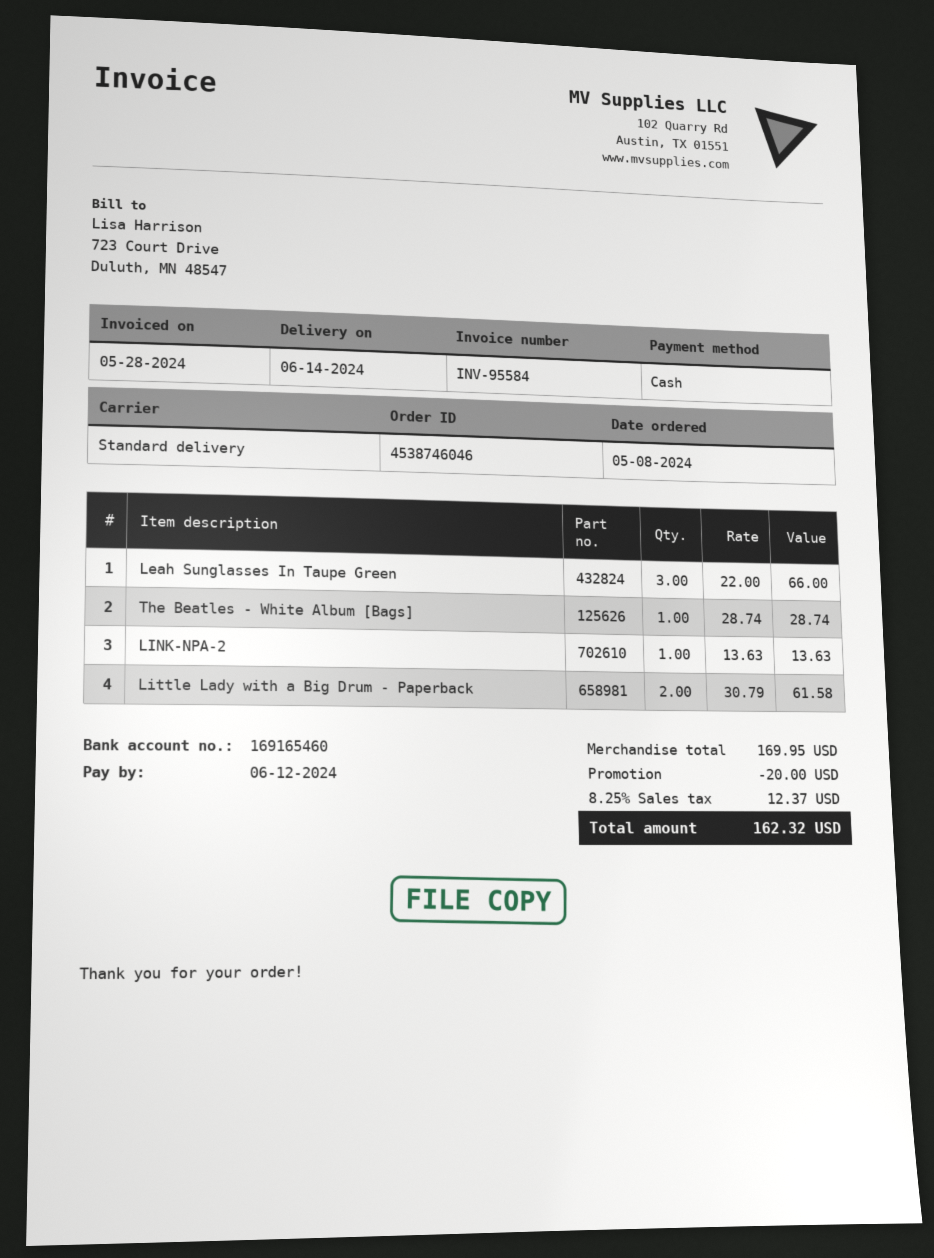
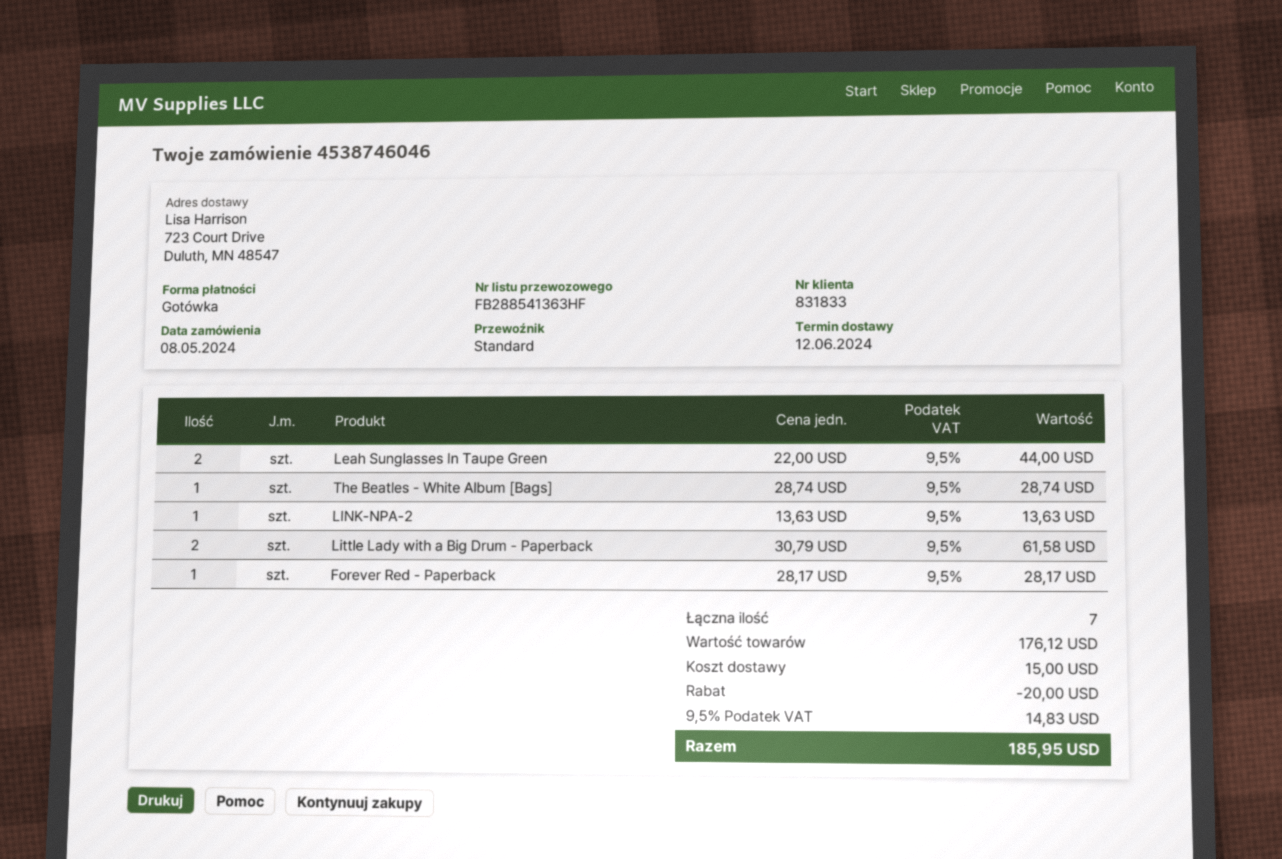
delivery date: 2024-06-14 -> 2024-06-12
Leah Sunglasses In Taupe Green: 3 x 22.00 = 66.00 -> 2 x 22.00 = 44.00
Forever Red - Paperback: none -> 1 x 28.17 = 28.17
subtotal: 169.95 -> 176.12
shipping: none -> 15.00
tax: 8.25% = 12.37 -> 9.5% = 14.83
total: 162.32 -> 185.95

